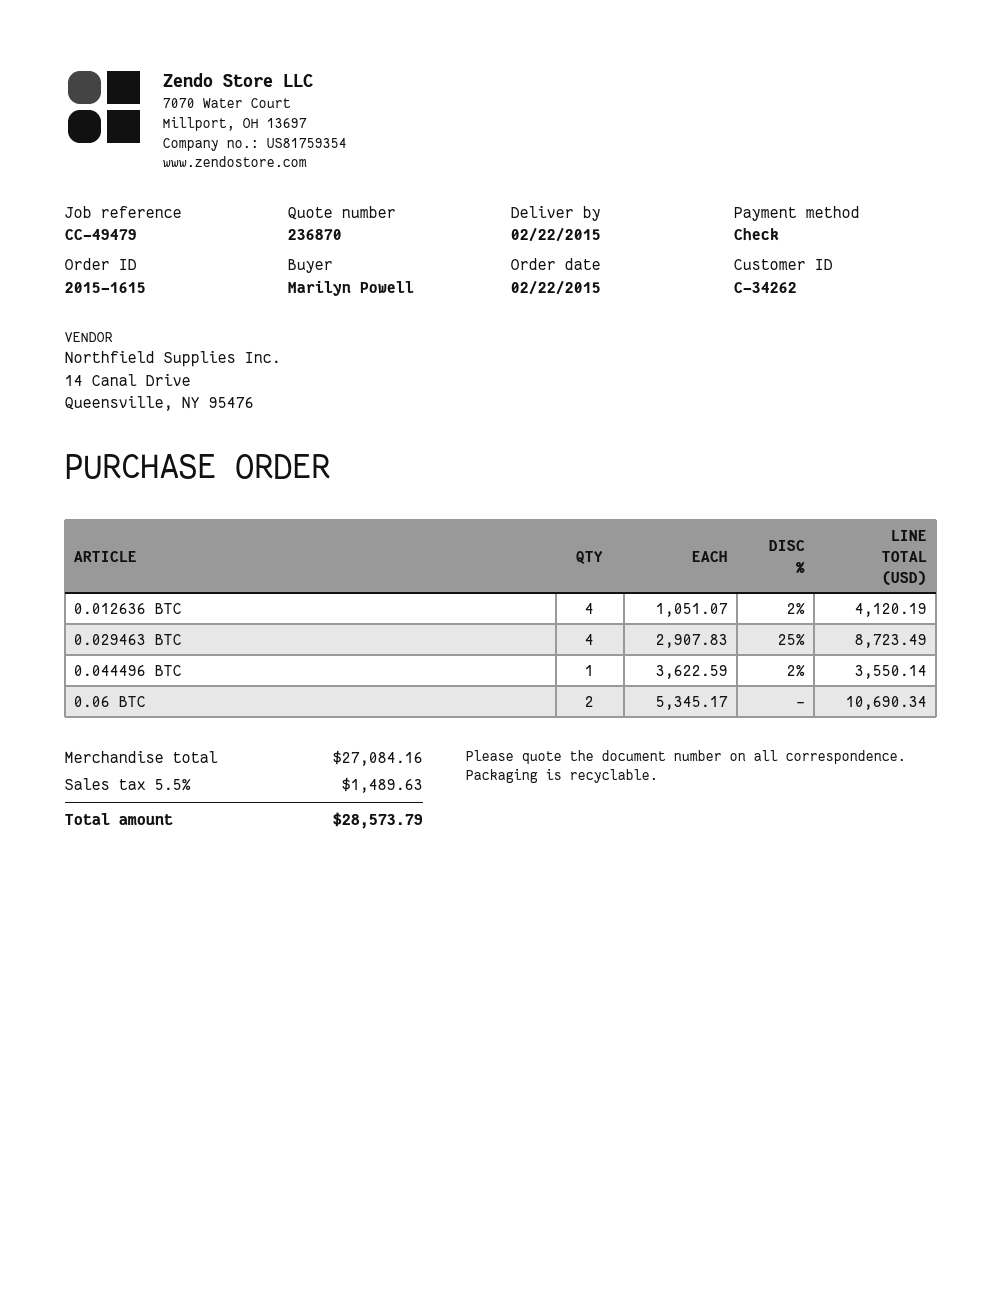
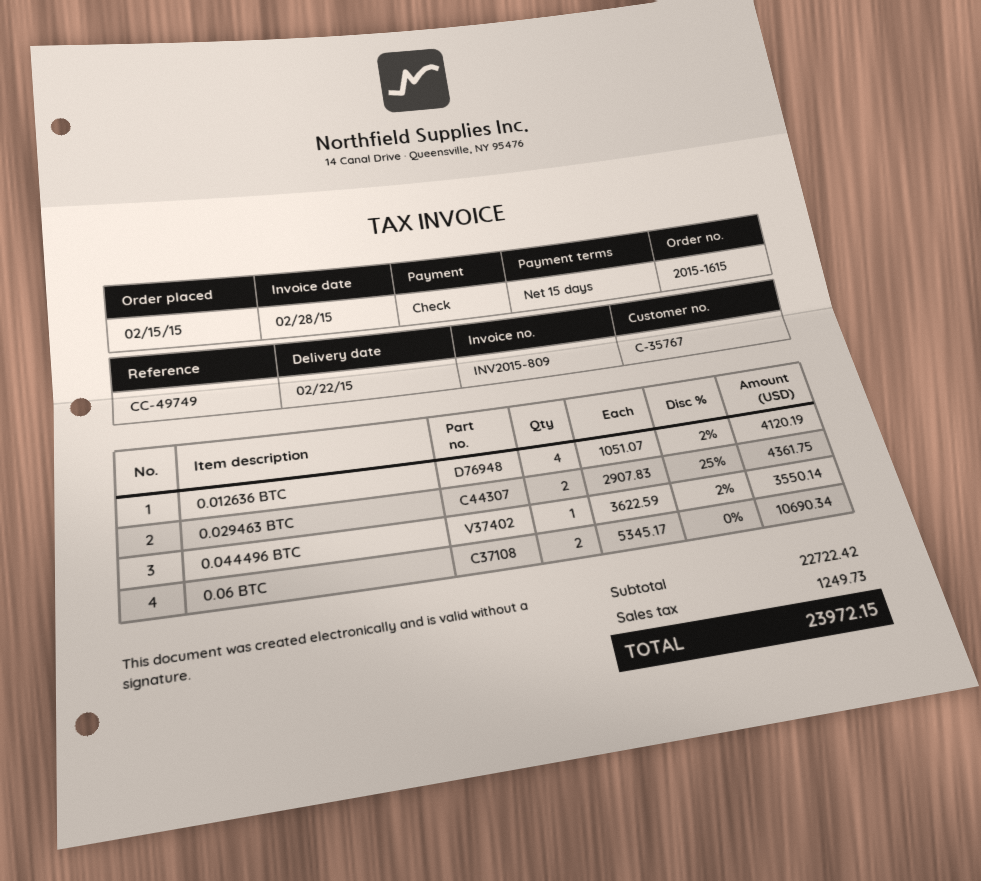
order date: 2015-02-22 -> 2015-02-15
customer number: C-34262 -> C-35767
reference: CC-49479 -> CC-49749
0.029463 BTC: 4 x 2907.83 - 25% = 8723.49 -> 2 x 2907.83 - 25% = 4361.75
subtotal: 27084.16 -> 22722.42
tax: 1489.63 -> 1249.73
total: 28573.79 -> 23972.15

